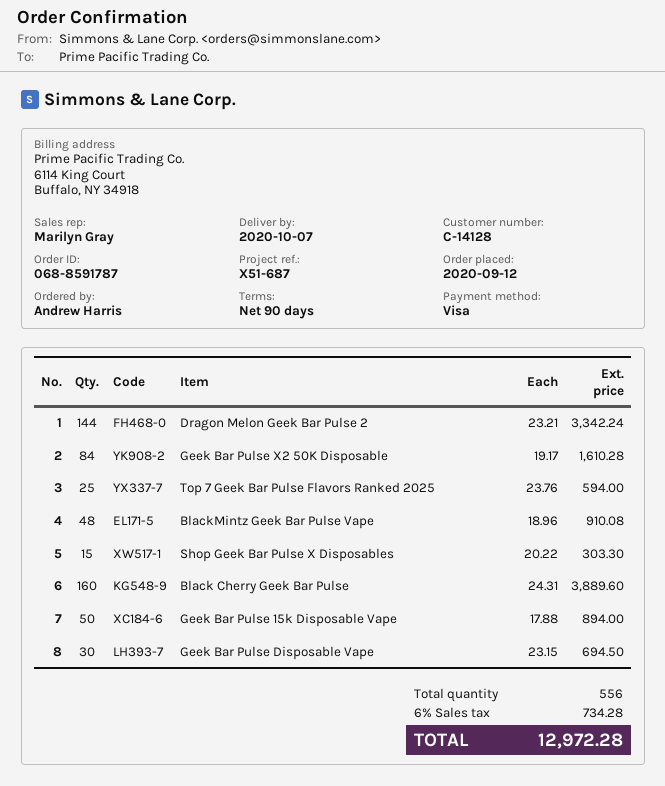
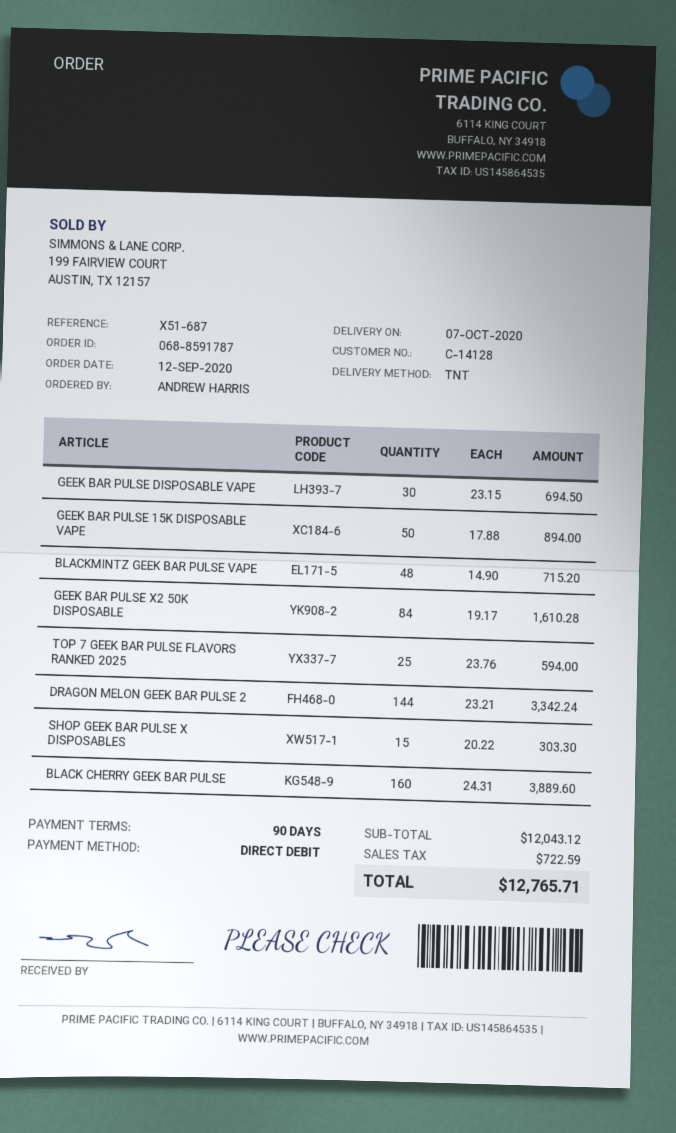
payment method: Visa -> direct debit
BlackMintz Geek Bar Pulse Vape: 48 x 18.96 = 910.08 -> 48 x 14.90 = 715.20
tax: 734.28 -> 722.59
total: 12972.28 -> 12765.71

